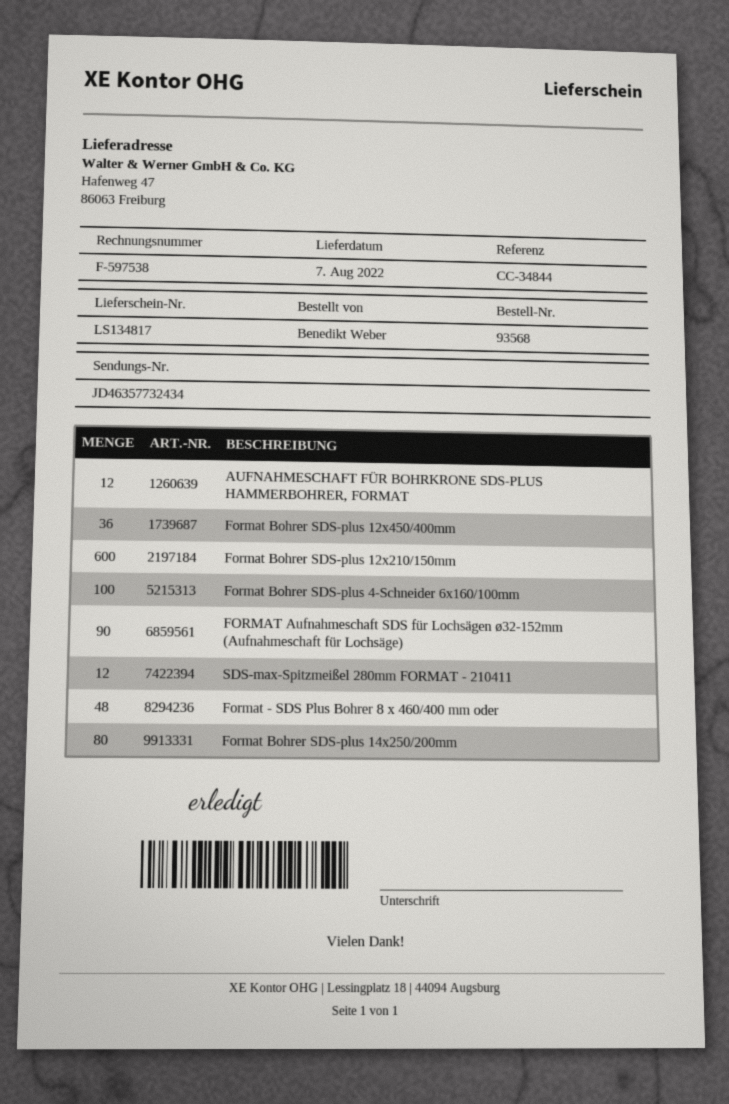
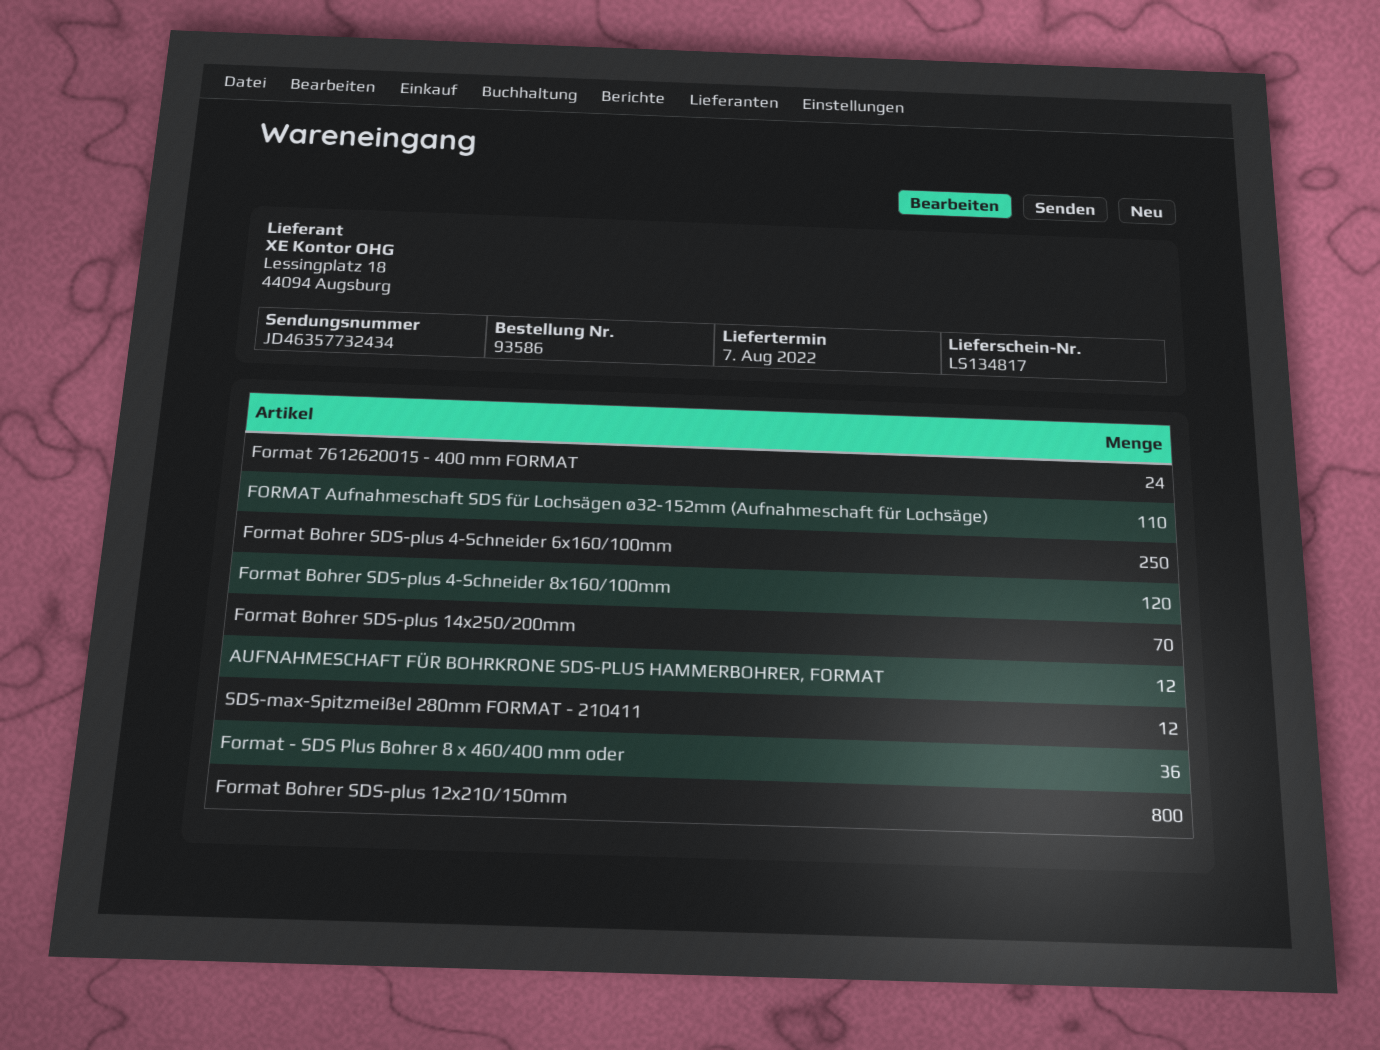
order number: 93568 -> 93586
Format Bohrer SDS-plus 12x450/400mm: 36 -> none
Format Bohrer SDS-plus 12x210/150mm: 600 -> 800
Format Bohrer SDS-plus 4-Schneider 6x160/100mm: 100 -> 250
FORMAT Aufnahmeschaft SDS für Lochsägen ø32-152mm (Aufnahmeschaft für Lochsäge): 90 -> 110
Format - SDS Plus Bohrer 8 x 460/400 mm oder: 48 -> 36
Format Bohrer SDS-plus 14x250/200mm: 80 -> 70
Format 7612620015 - 400 mm FORMAT: none -> 24
Format Bohrer SDS-plus 4-Schneider 8x160/100mm: none -> 120

